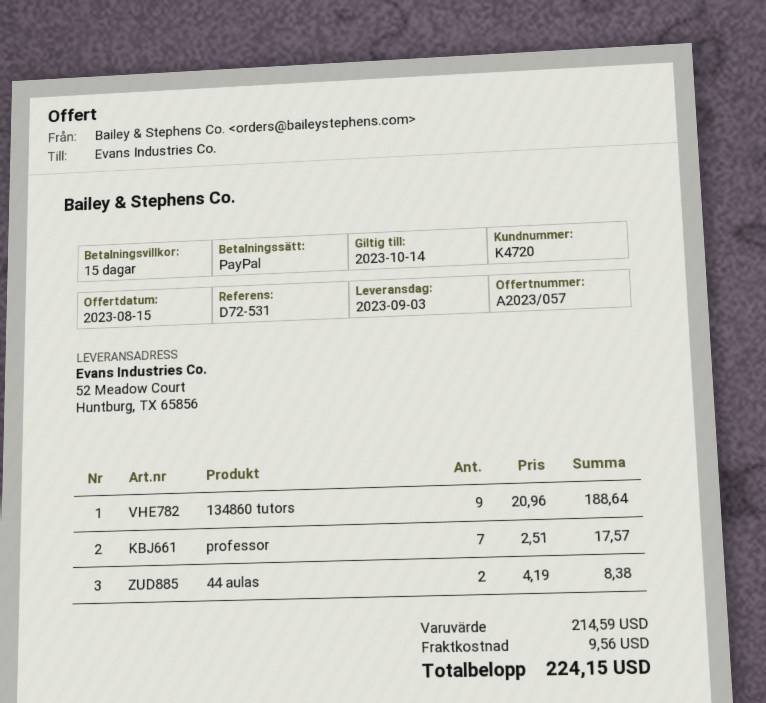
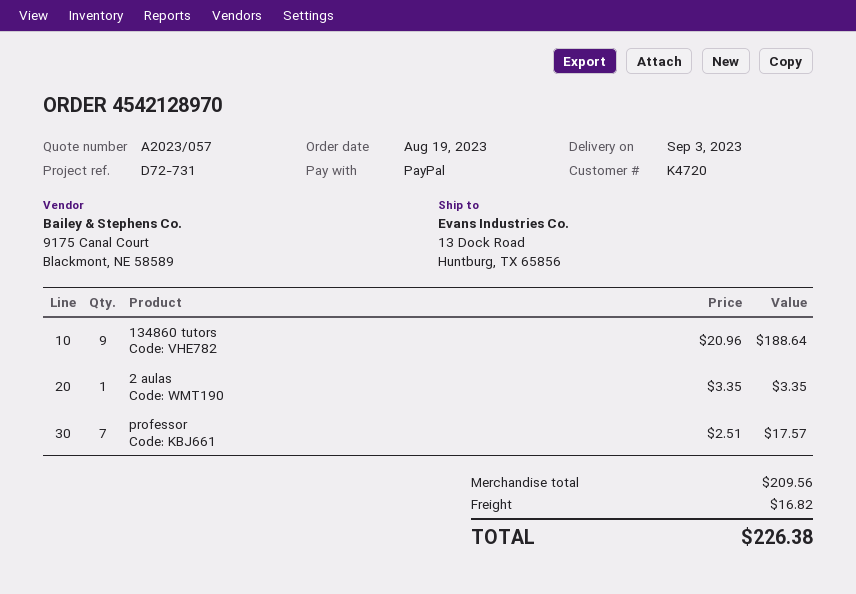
reference: D72-531 -> D72-731
ship to: 52 Meadow Court, Huntburg, TX 65856 -> 13 Dock Road, Huntburg, TX 65856
44 aulas: 2 x 4.19 = 8.38 -> none
2 aulas: none -> 1 x 3.35 = 3.35
subtotal: 214.59 -> 209.56
shipping: 9.56 -> 16.82
total: 224.15 -> 226.38

